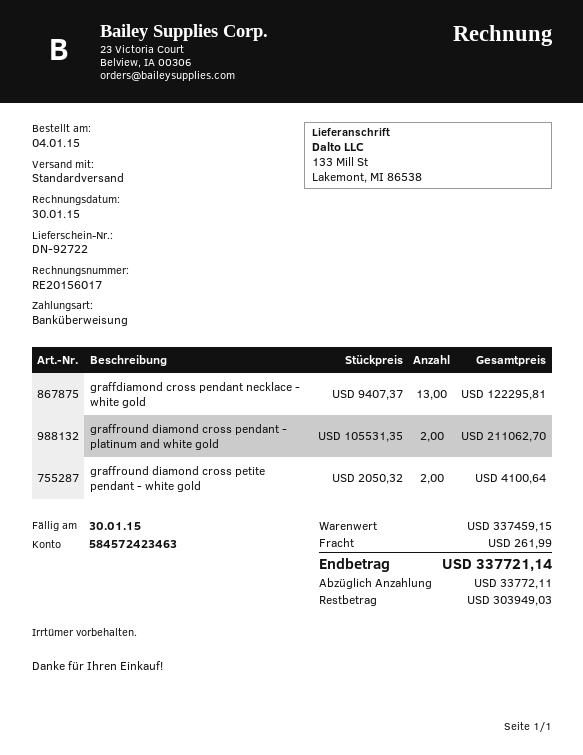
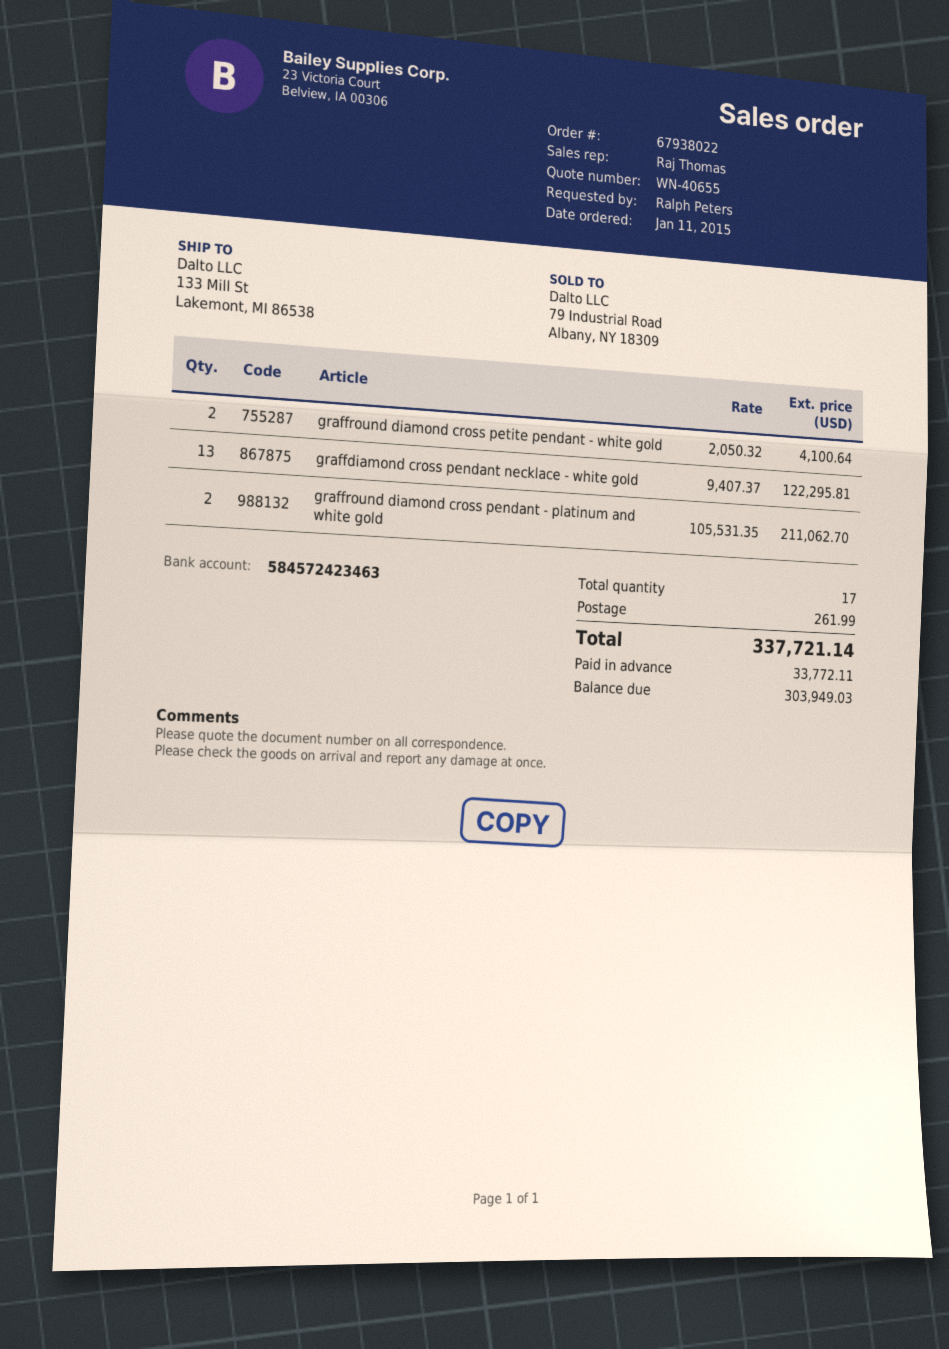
order date: 2015-01-04 -> 2015-01-11

